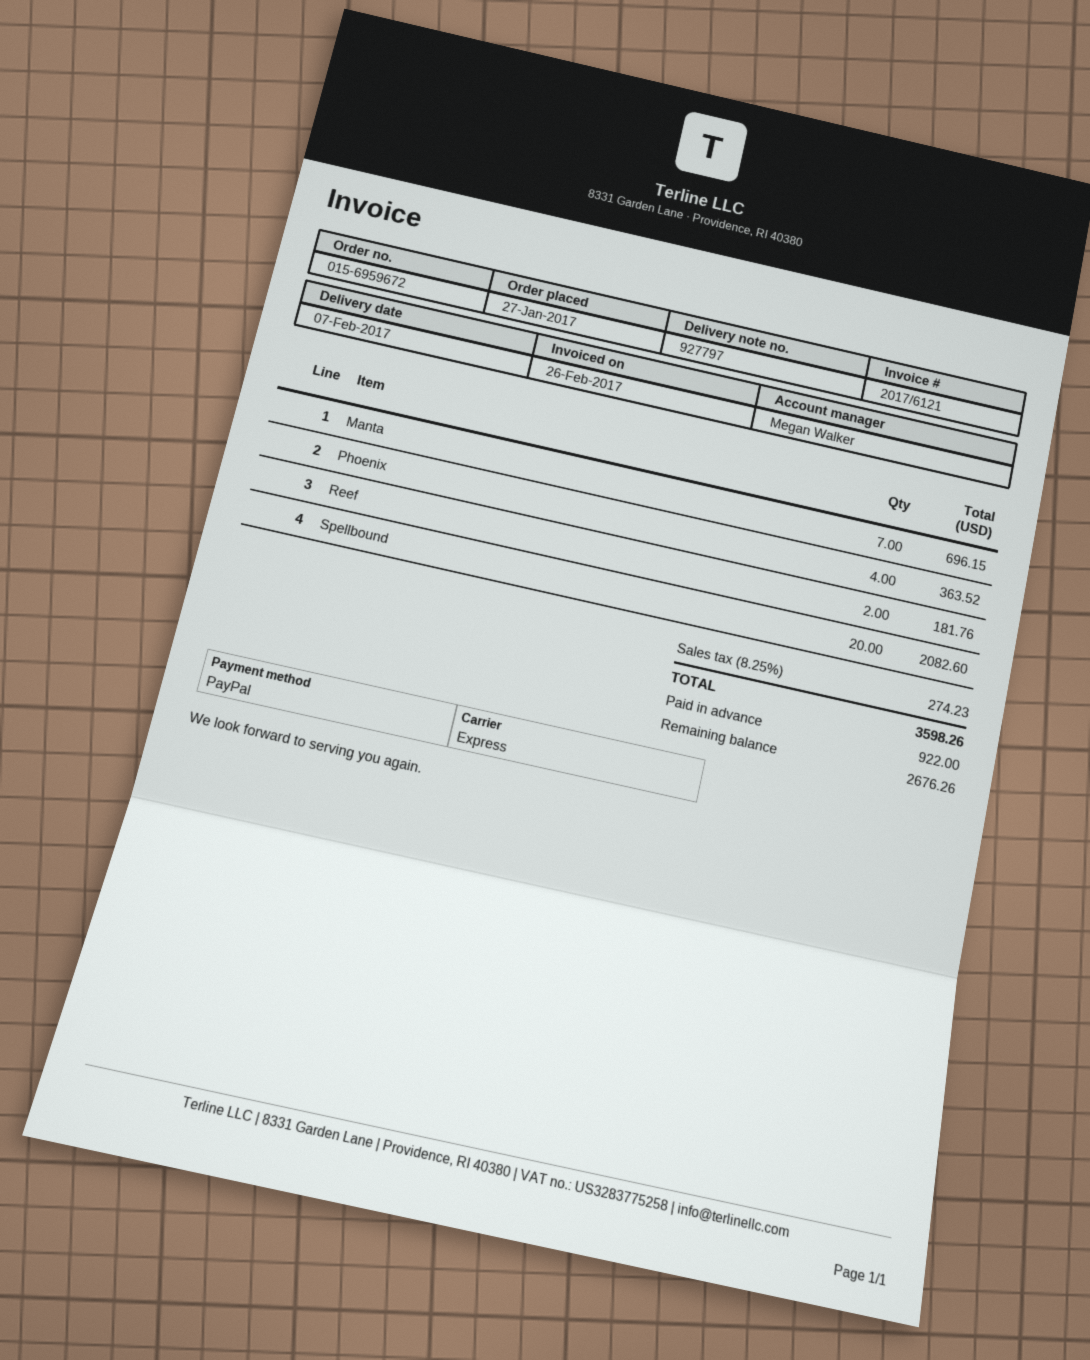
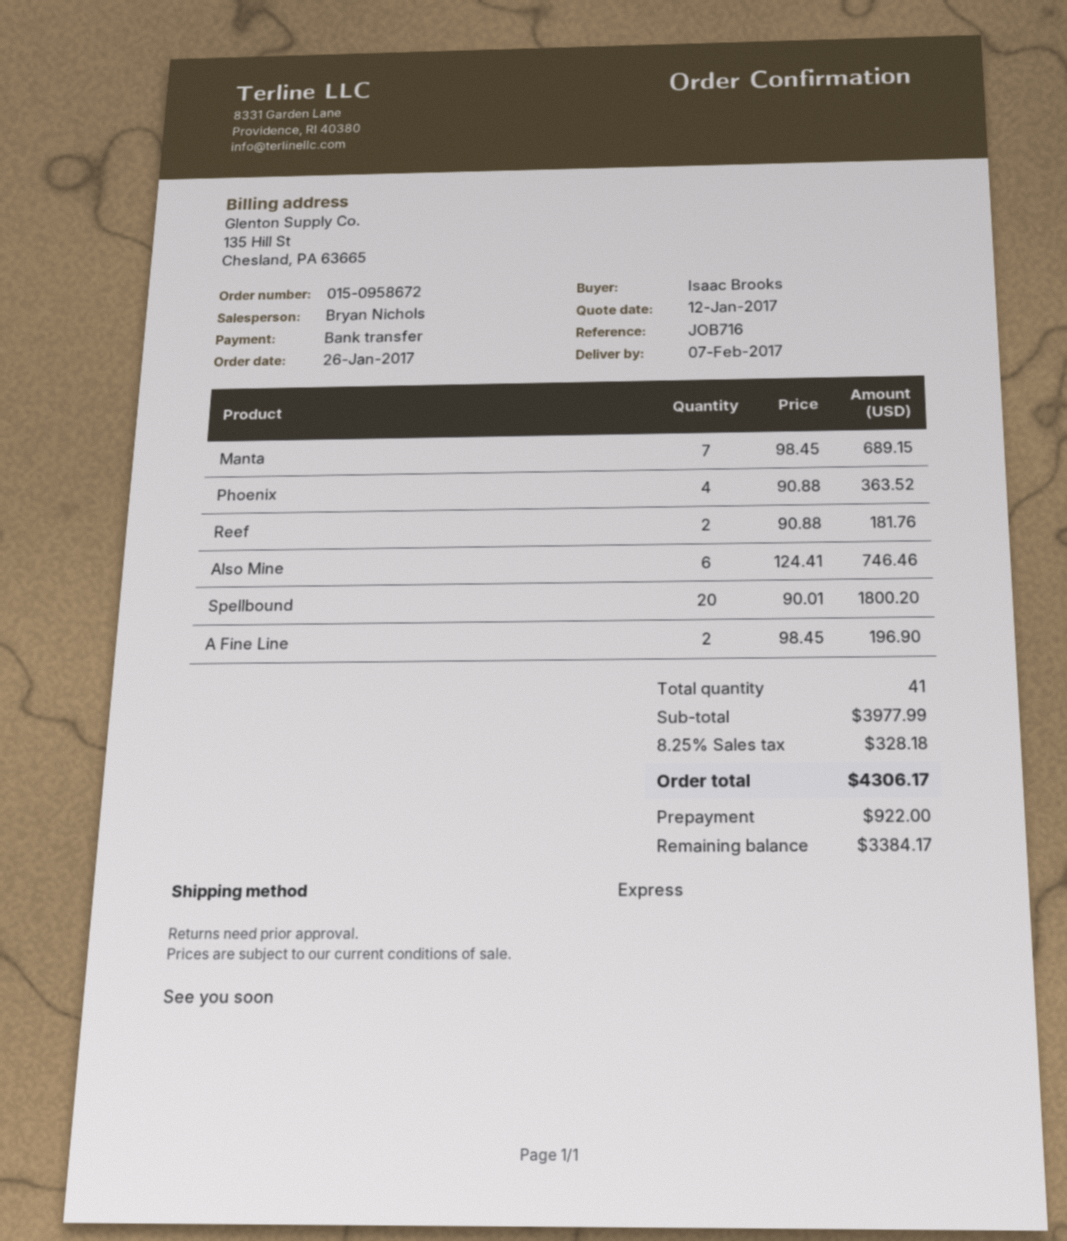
order number: 015-6959672 -> 015-0958672
order date: 2017-01-27 -> 2017-01-26
sales rep: Megan Walker -> Bryan Nichols
payment method: PayPal -> bank transfer
Manta: 7 for 696.15 -> 7 for 689.15
Spellbound: 20 for 2082.60 -> 20 for 1800.20
Also Mine: none -> 6 for 746.46
A Fine Line: none -> 2 for 196.90
tax: 8.25% = 274.23 -> 8.25% = 328.18
total: 3598.26 -> 4306.17
balance: 2676.26 -> 3384.17

